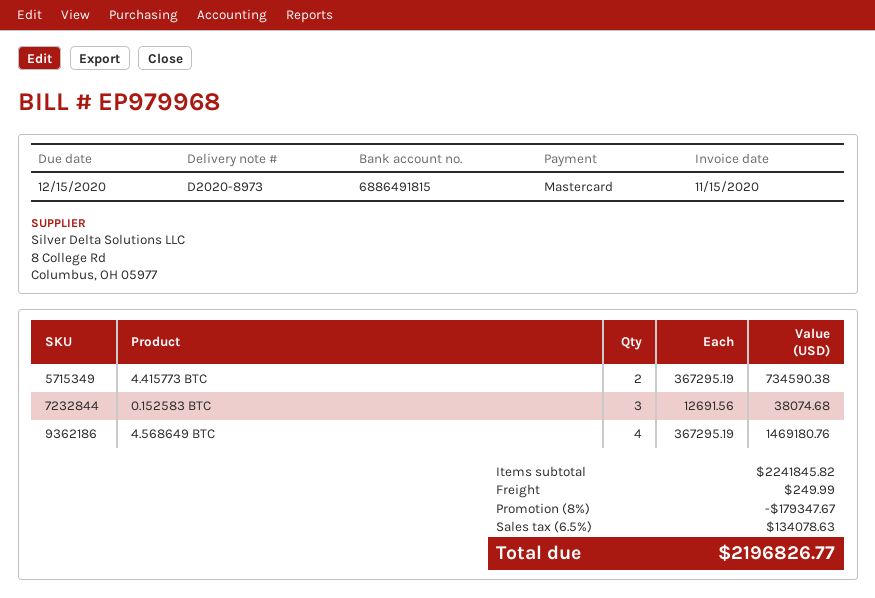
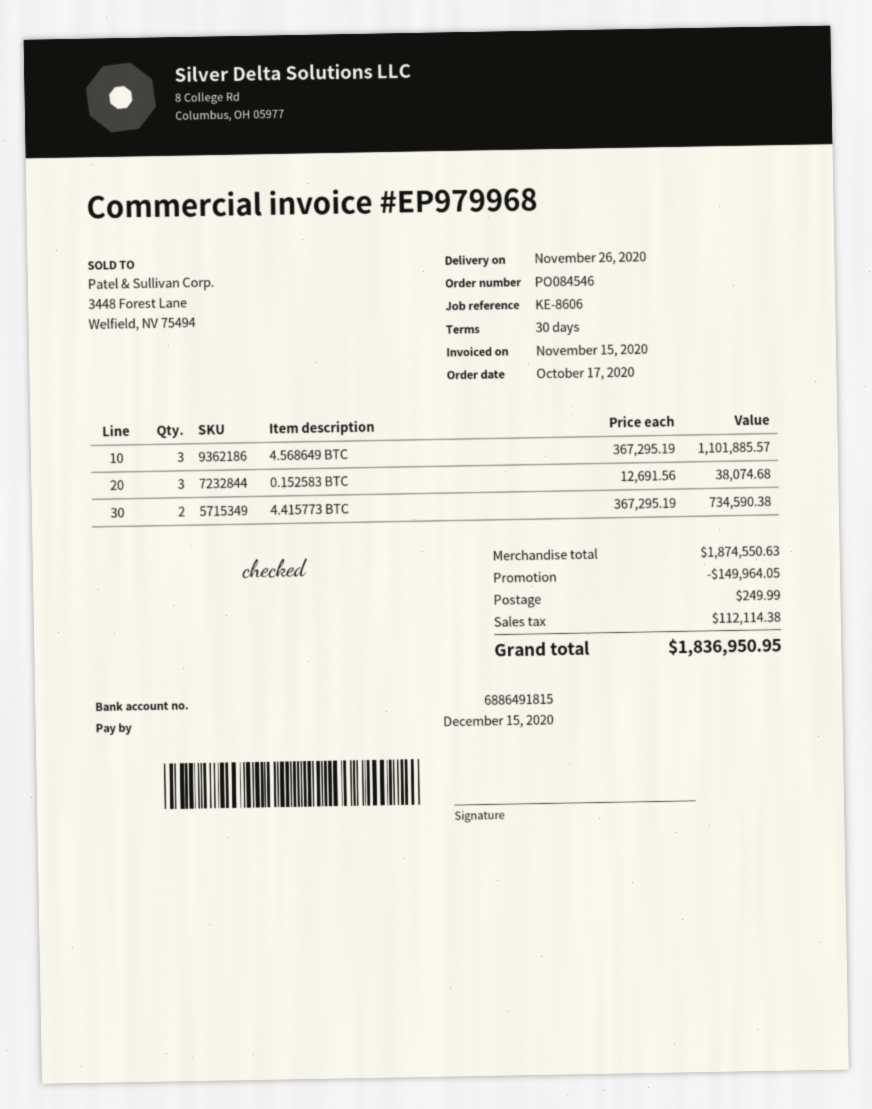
4.568649 BTC: 4 x 367295.19 = 1469180.76 -> 3 x 367295.19 = 1101885.57
subtotal: 2241845.82 -> 1874550.63
discount: 179347.67 -> 149964.05
tax: 134078.63 -> 112114.38
total: 2196826.77 -> 1836950.95

